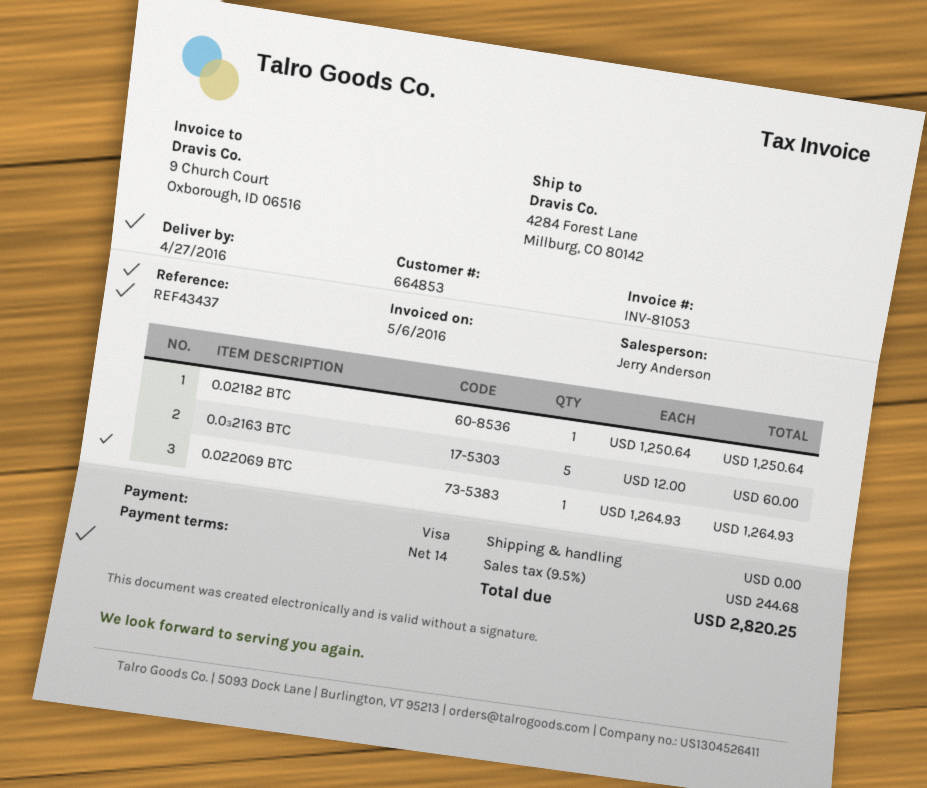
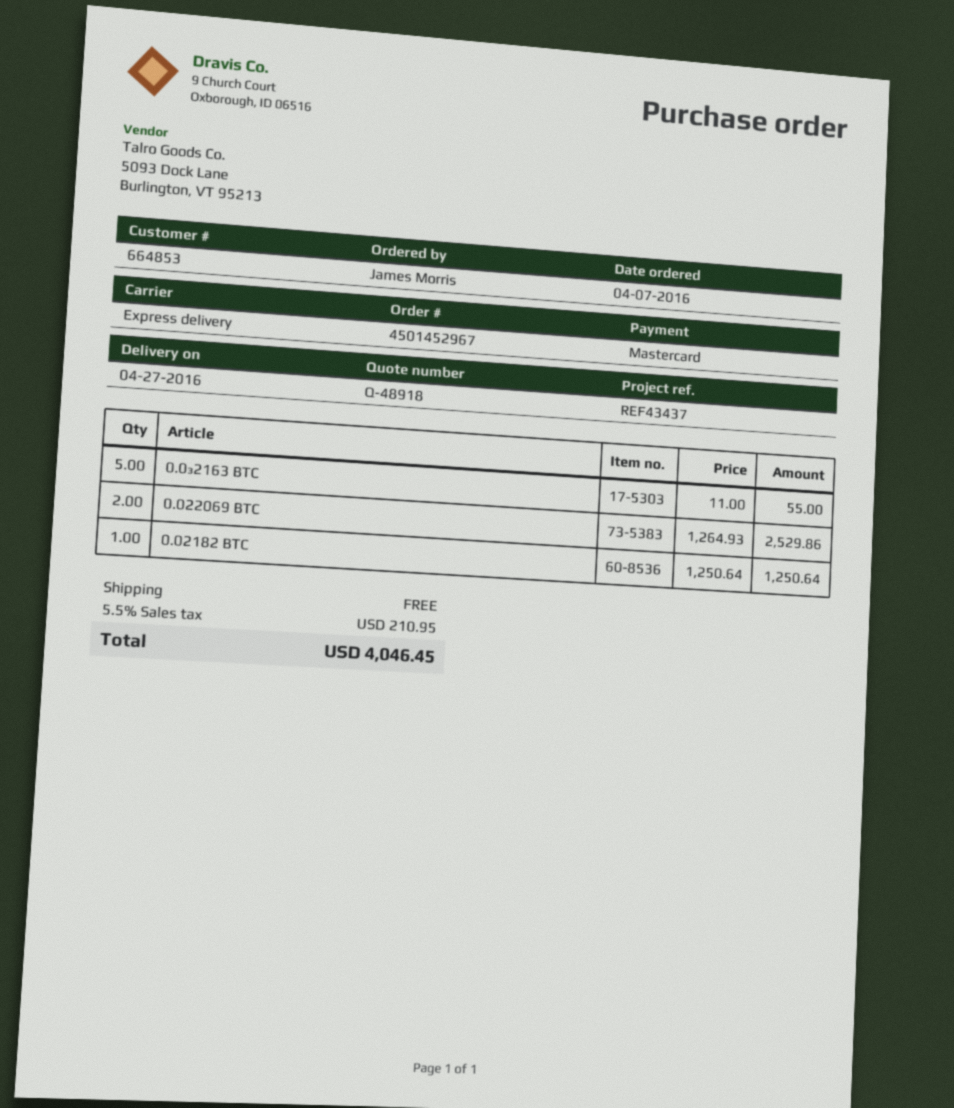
payment method: Visa -> Mastercard
0.0₃2163 BTC: 5 x 12.00 = 60.00 -> 5 x 11.00 = 55.00
0.022069 BTC: 1 x 1264.93 = 1264.93 -> 2 x 1264.93 = 2529.86
tax: 9.5% = 244.68 -> 5.5% = 210.95
total: 2820.25 -> 4046.45

